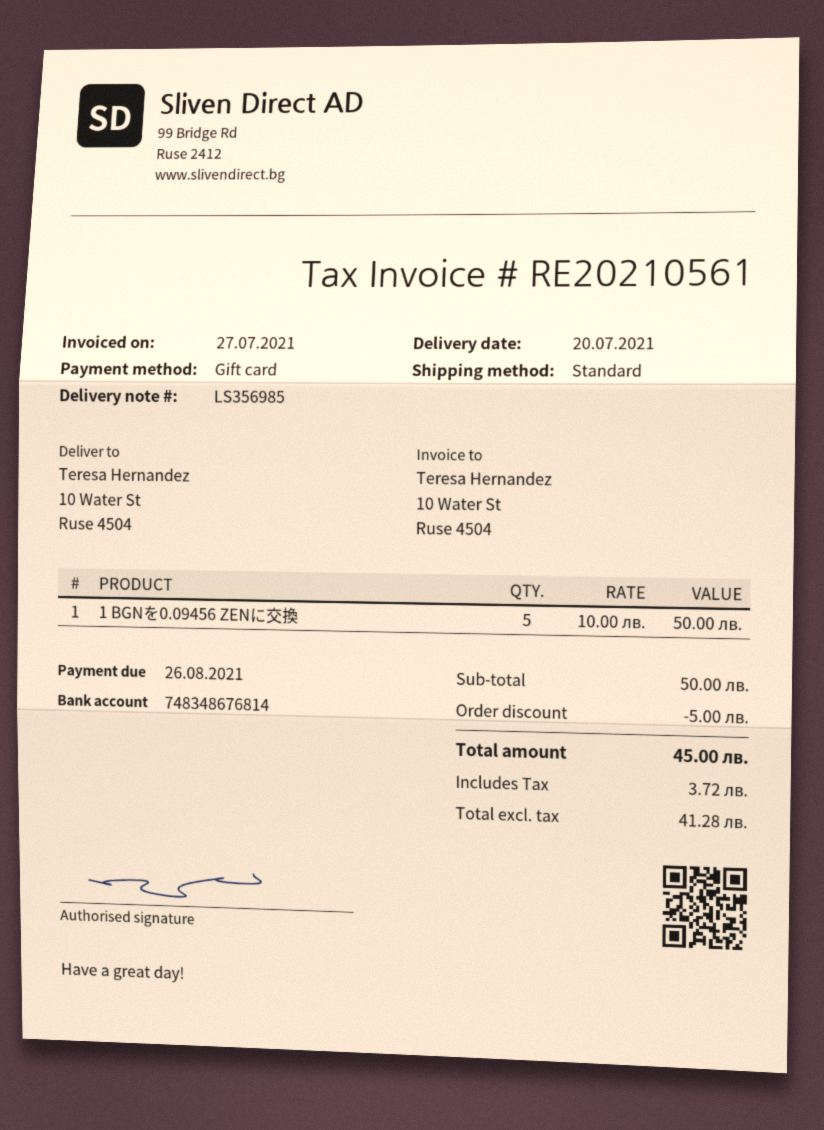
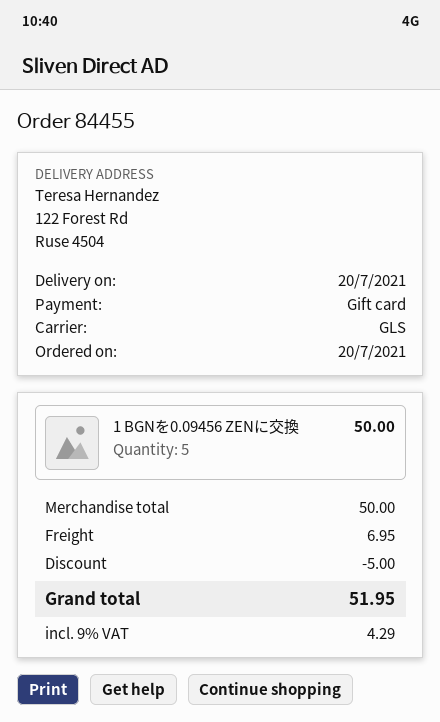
shipping method: standard -> GLS
ship to: 10 Water St, Ruse 4504 -> 122 Forest Rd, Ruse 4504
shipping: none -> 6.95
tax: 3.72 -> 4.29
total: 45.00 -> 51.95

